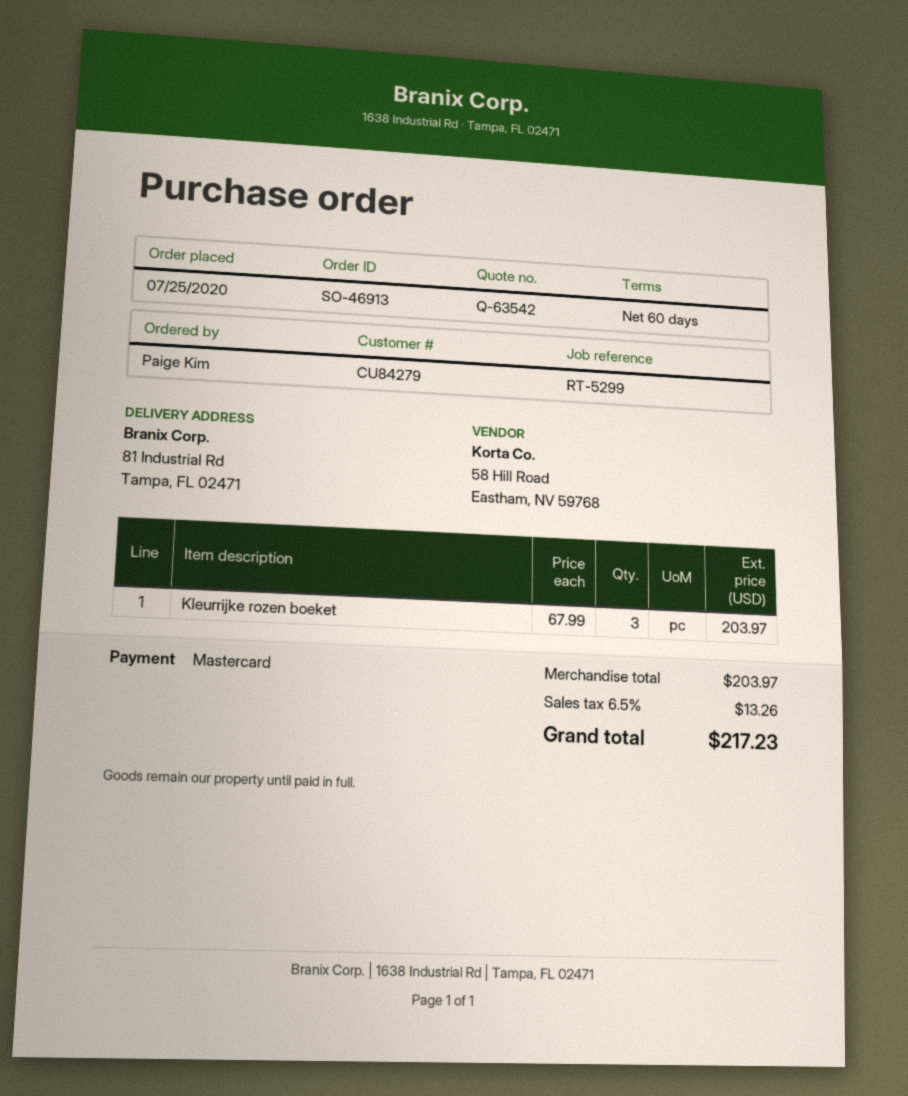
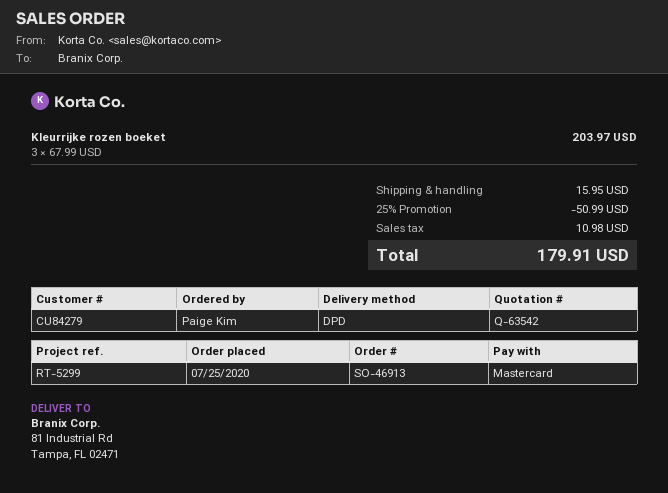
discount: none -> 25% = 50.99
shipping: none -> 15.95
tax: 13.26 -> 10.98
total: 217.23 -> 179.91

